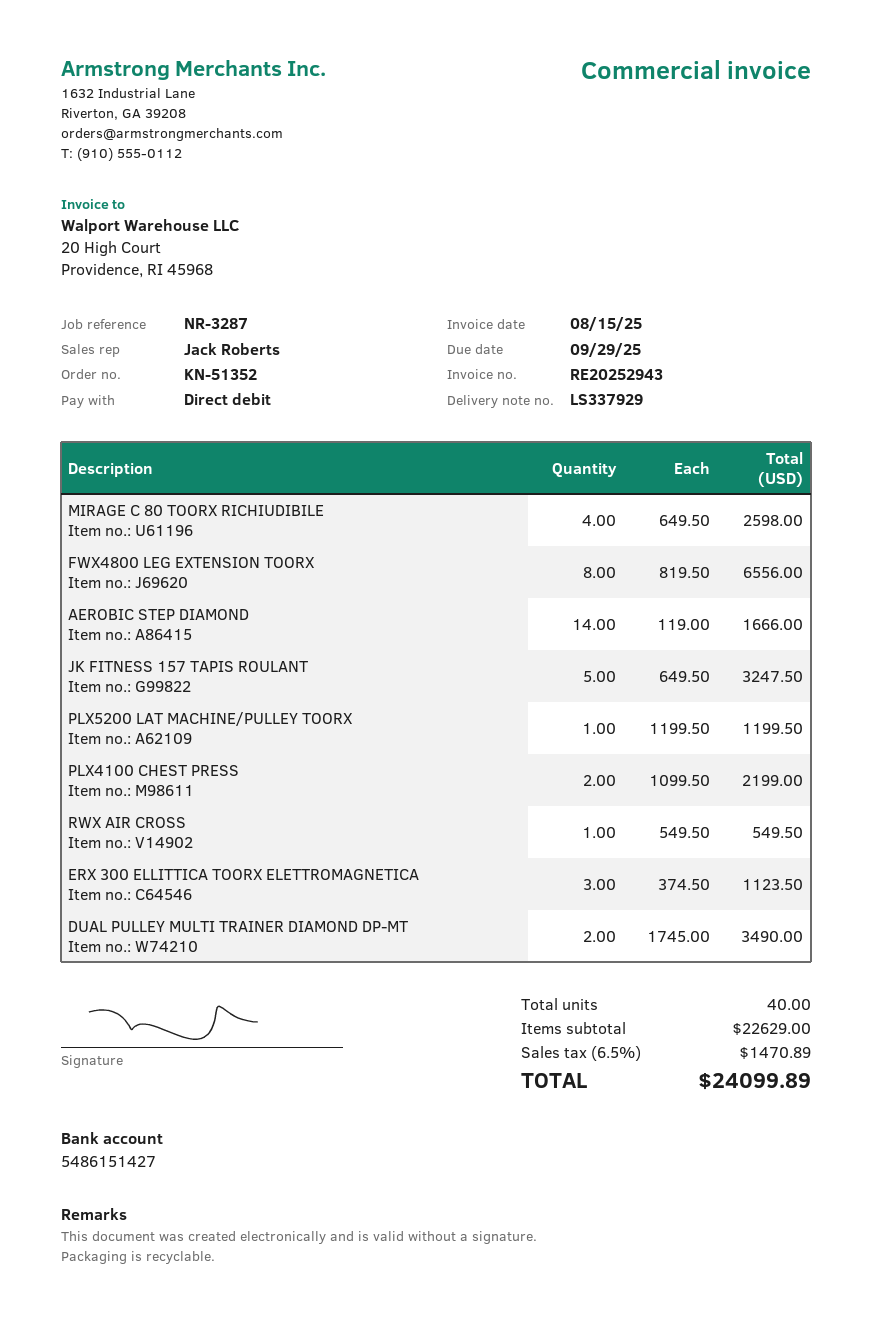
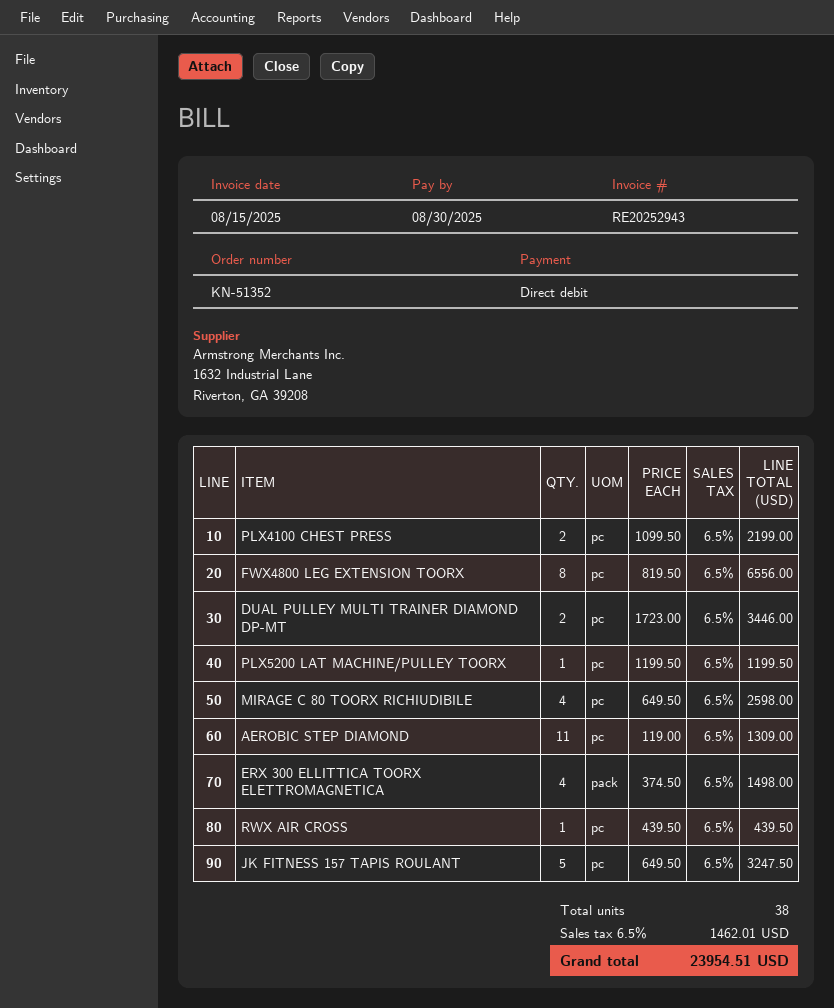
due date: 2025-09-29 -> 2025-08-30
AEROBIC STEP DIAMOND: 14 x 119.00 = 1666.00 -> 11 x 119.00 = 1309.00
RWX AIR CROSS: 1 x 549.50 = 549.50 -> 1 x 439.50 = 439.50
ERX 300 ELLITTICA TOORX ELETTROMAGNETICA: 3 x 374.50 = 1123.50 -> 4 x 374.50 = 1498.00
DUAL PULLEY MULTI TRAINER DIAMOND DP-MT: 2 x 1745.00 = 3490.00 -> 2 x 1723.00 = 3446.00
total quantity: 40 -> 38
tax: 6.5% = 1470.89 -> 6.5% = 1462.01
total: 24099.89 -> 23954.51

